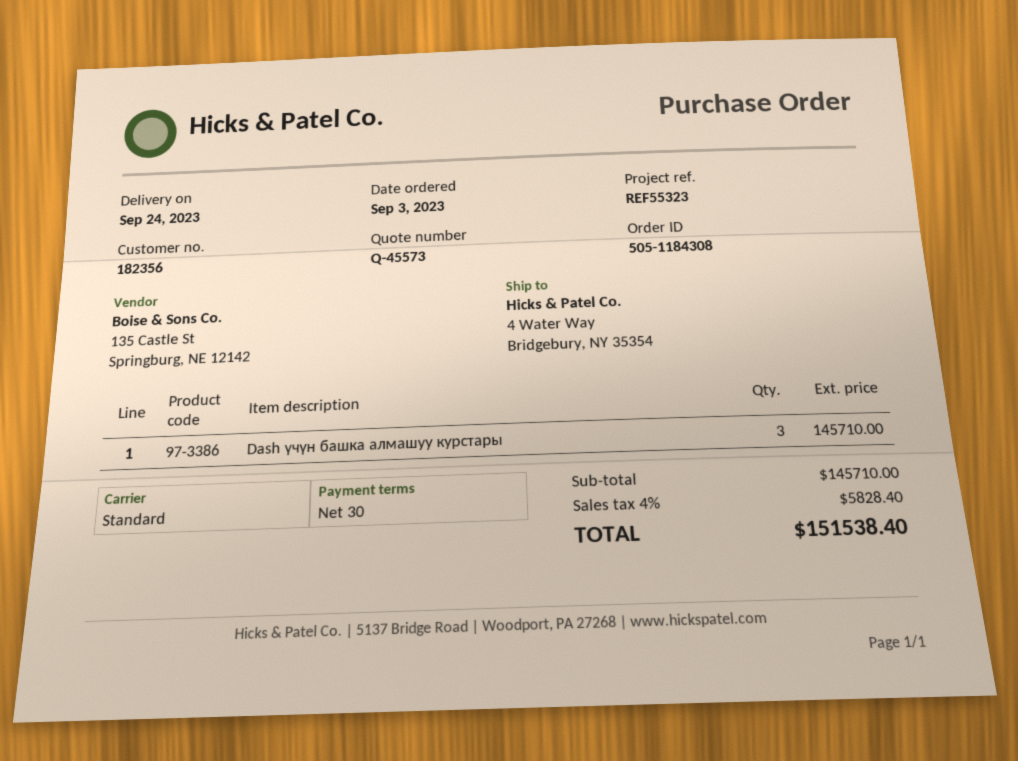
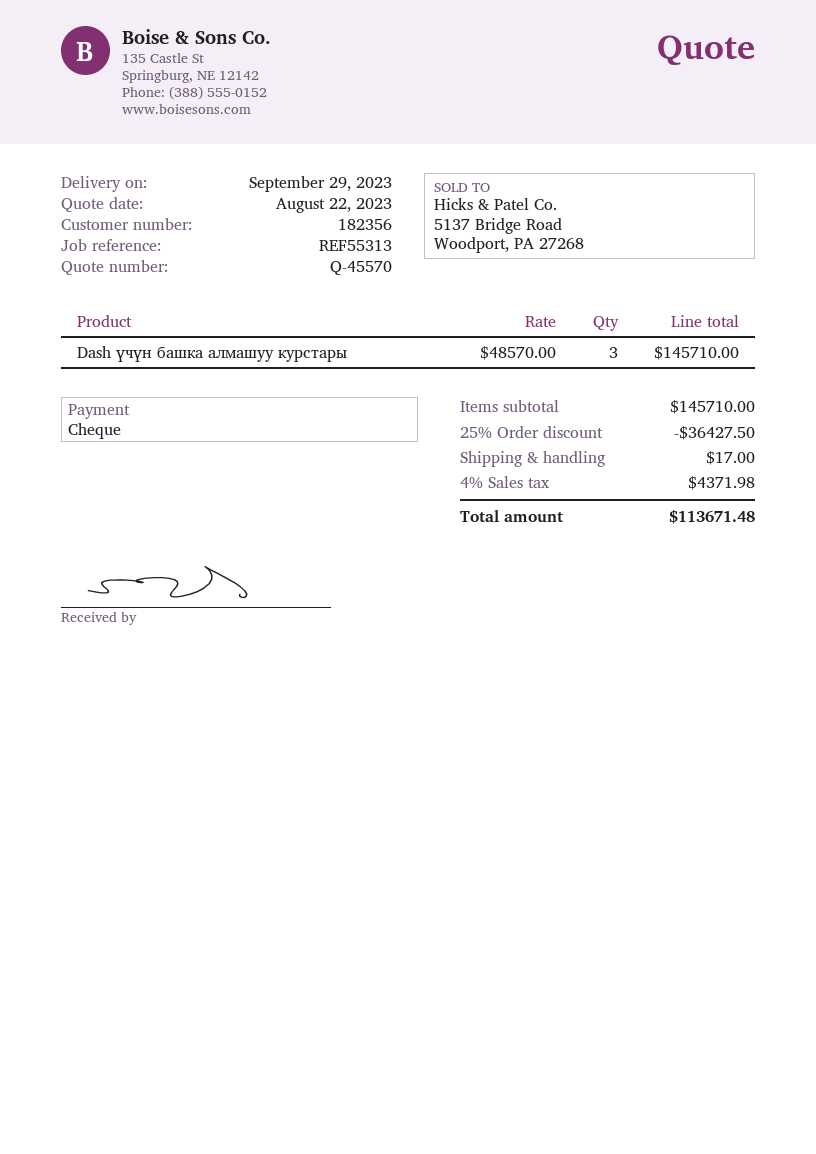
quote number: Q-45573 -> Q-45570
delivery date: 2023-09-24 -> 2023-09-29
reference: REF55323 -> REF55313
discount: none -> 25% = 36427.50
shipping: none -> 17.00
tax: 4% = 5828.40 -> 4% = 4371.98
total: 151538.40 -> 113671.48

